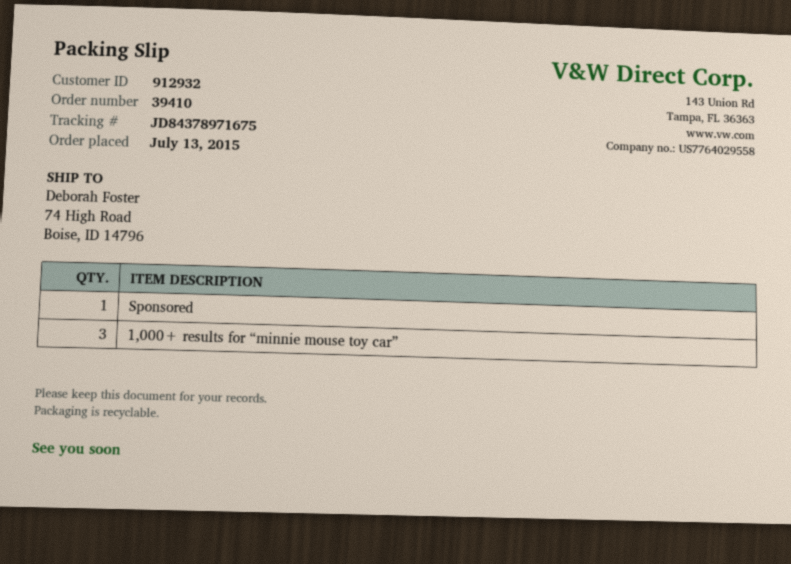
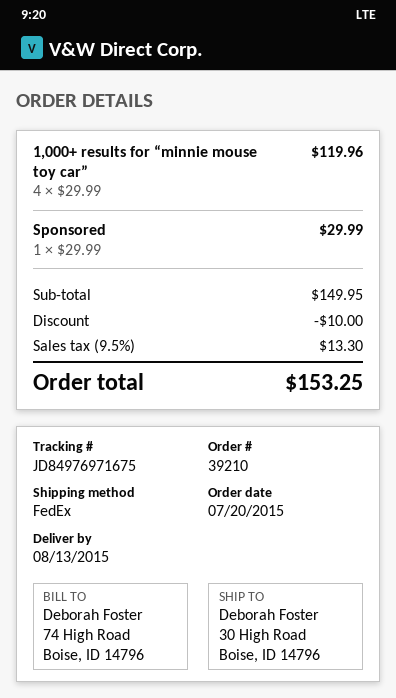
order number: 39410 -> 39210
order date: 2015-07-13 -> 2015-07-20
tracking number: JD84378971675 -> JD84976971675
ship to: 74 High Road, Boise, ID 14796 -> 30 High Road, Boise, ID 14796
1,000+ results for “minnie mouse toy car”: 3 -> 4

